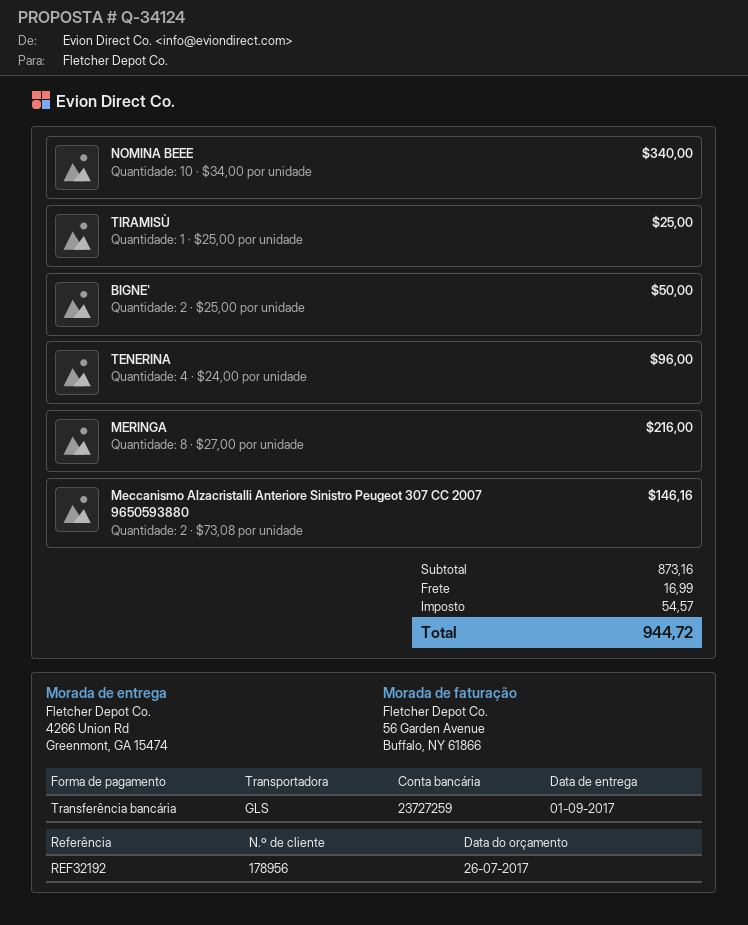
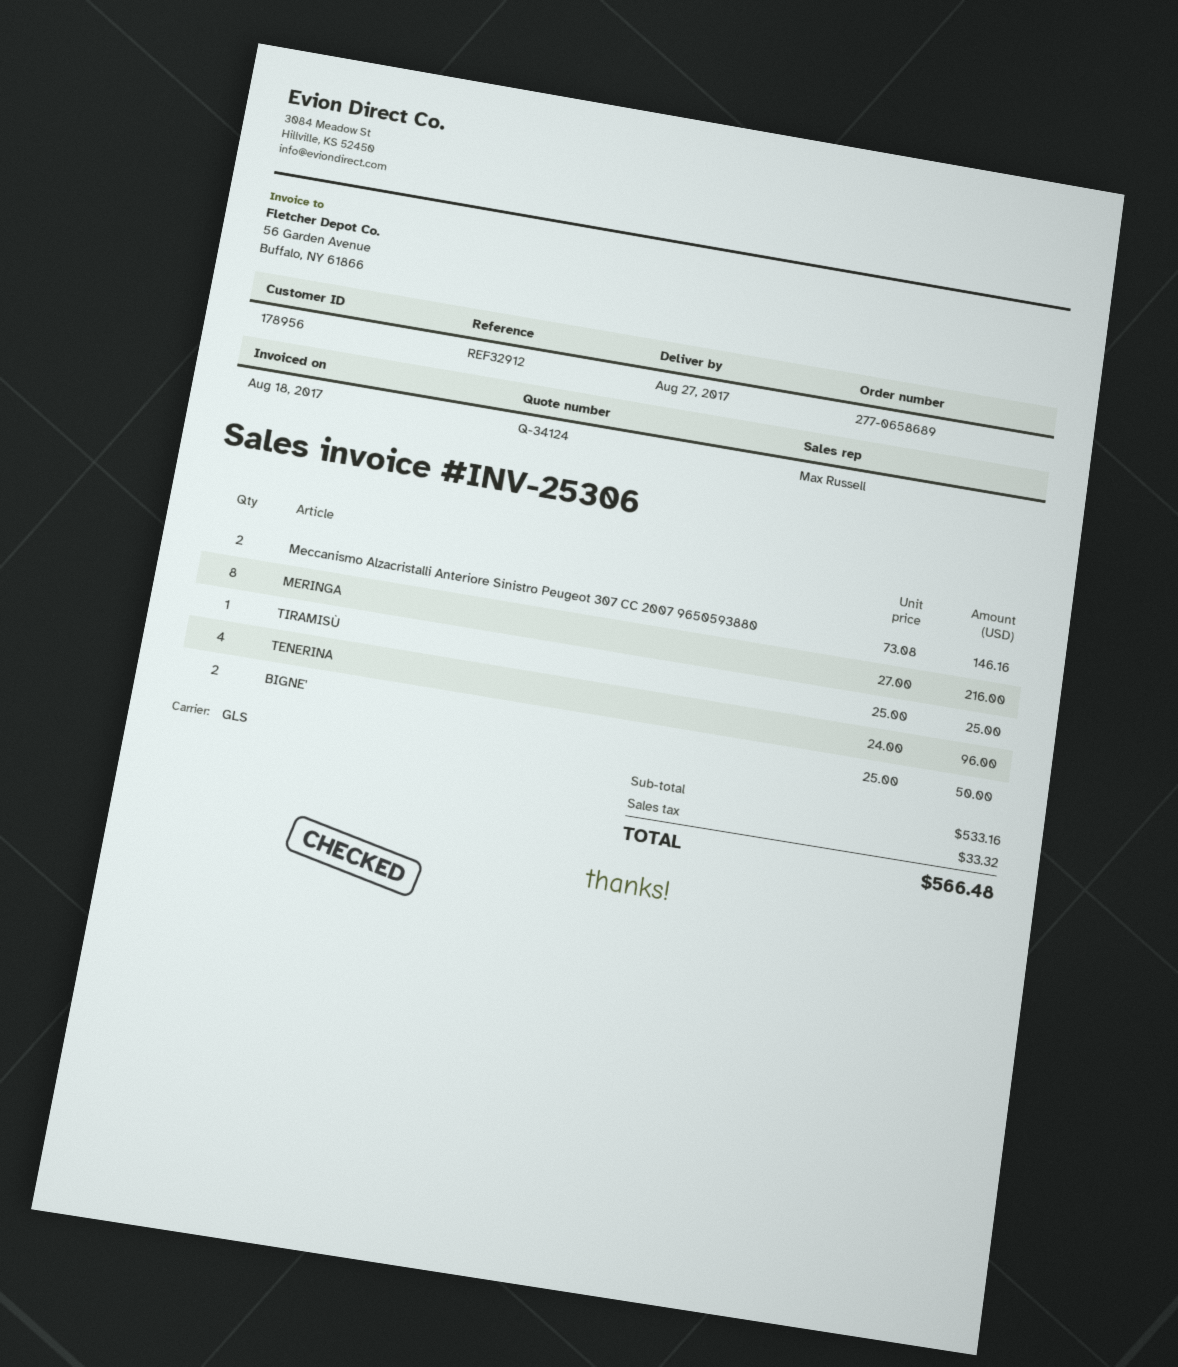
delivery date: 2017-09-01 -> 2017-08-27
reference: REF32192 -> REF32912
NOMINA BEEE: 10 x 34.00 = 340.00 -> none
subtotal: 873.16 -> 533.16
shipping: 16.99 -> none
tax: 54.57 -> 33.32
total: 944.72 -> 566.48

